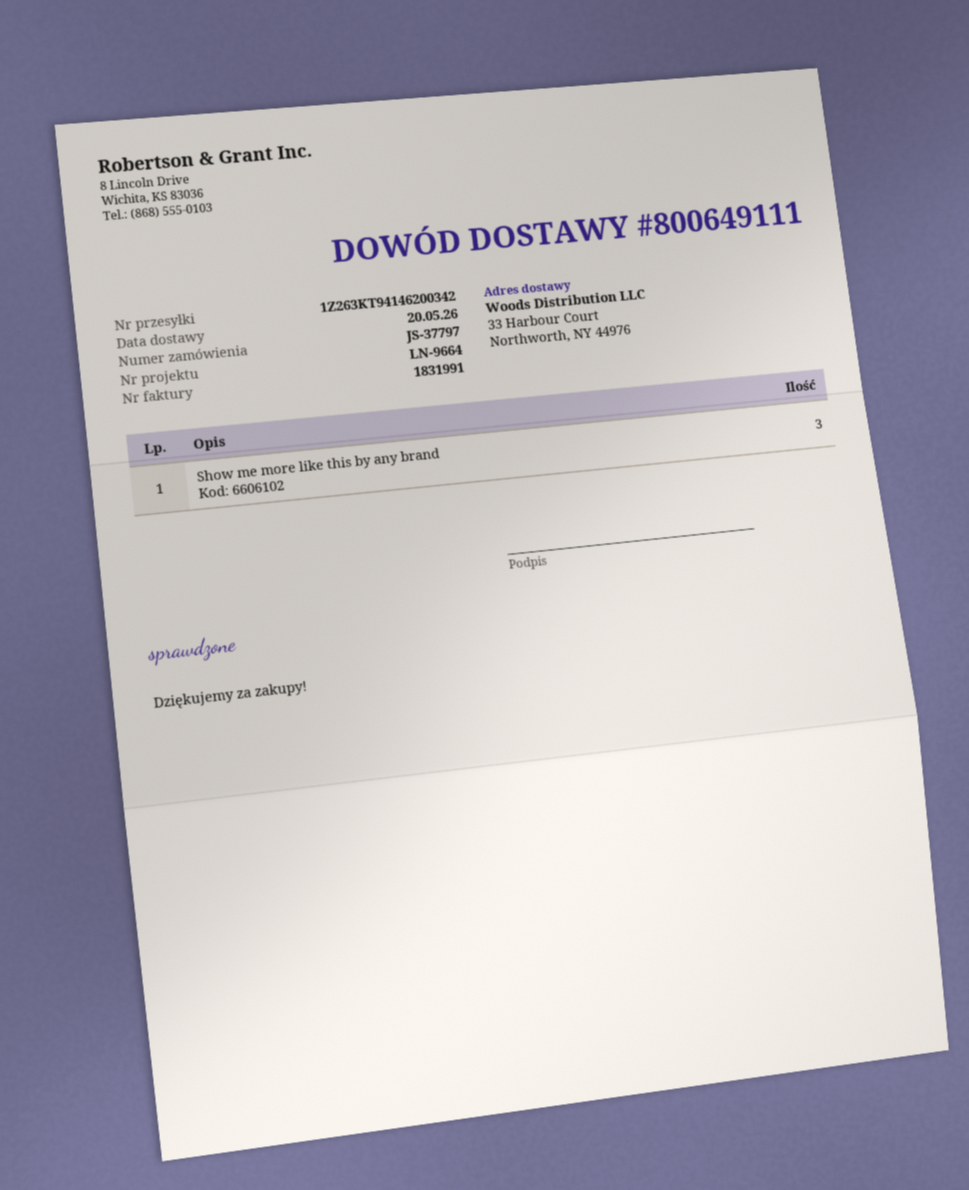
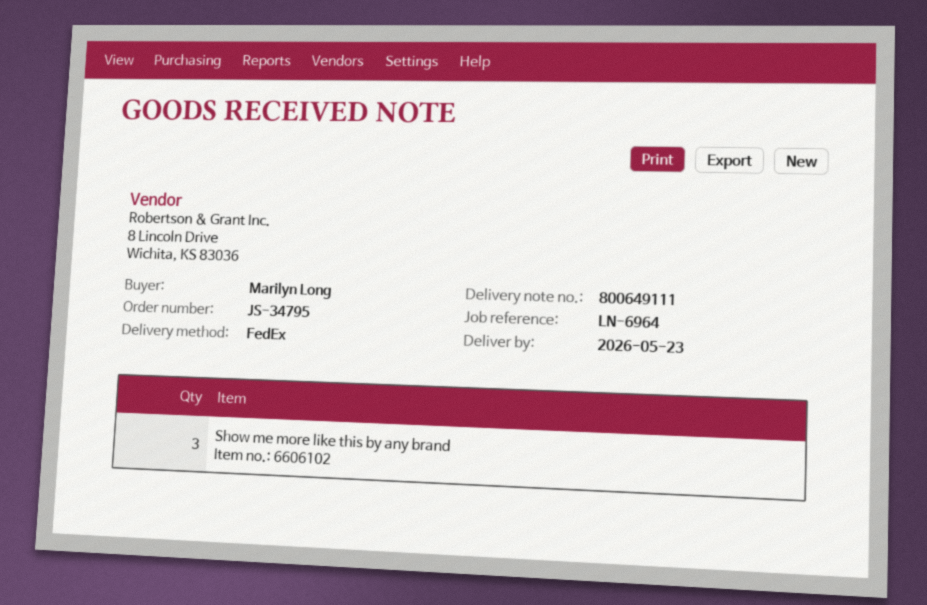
order number: JS-37797 -> JS-34795
delivery date: 2026-05-20 -> 2026-05-23
reference: LN-9664 -> LN-6964

